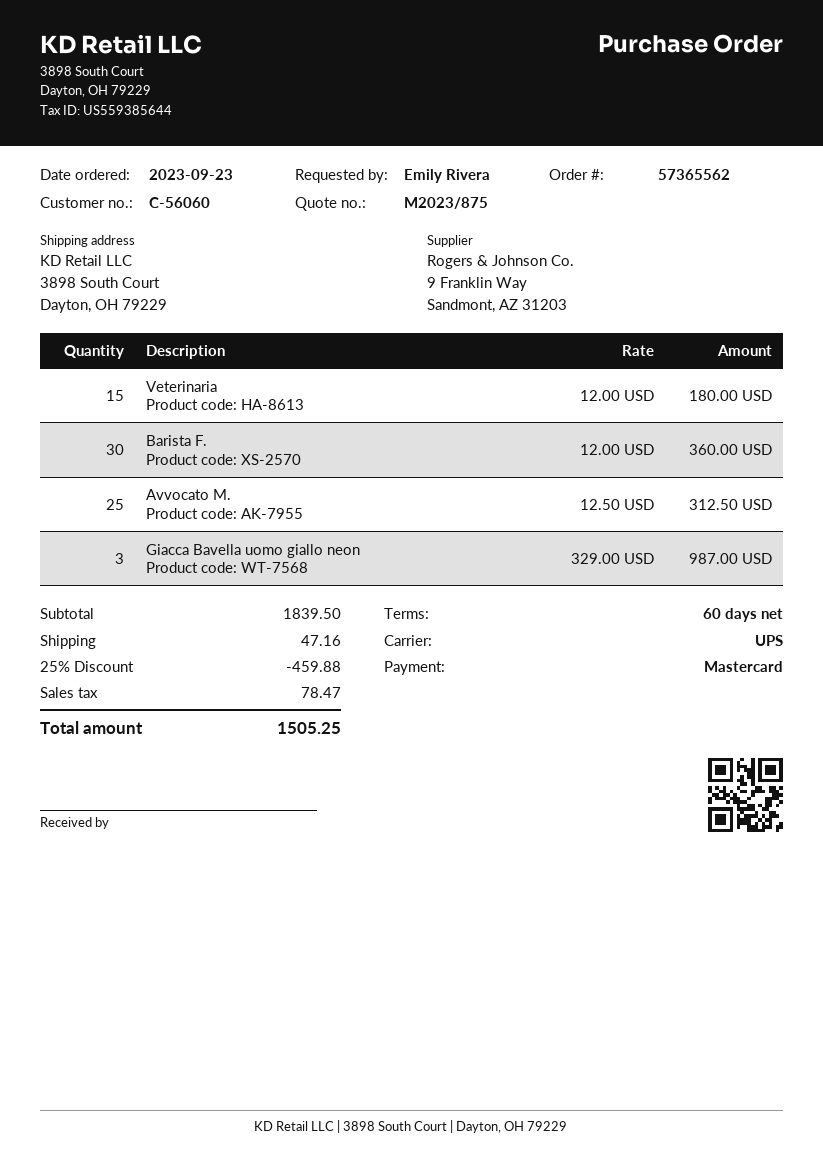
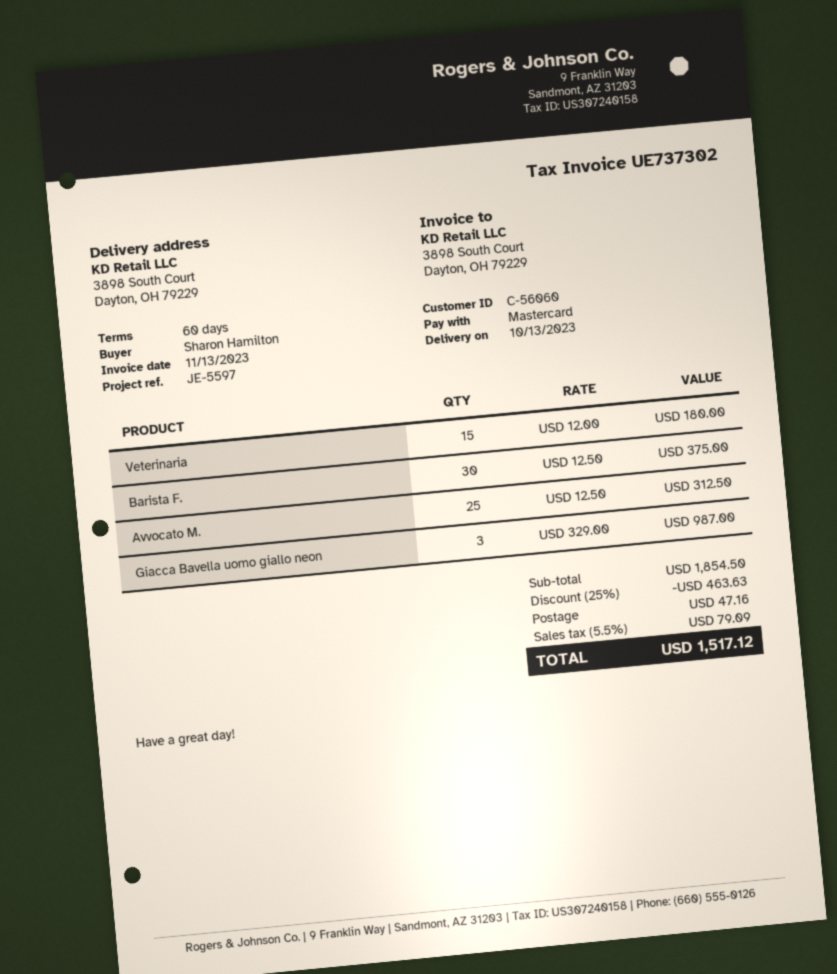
ordered by: Emily Rivera -> Sharon Hamilton
Barista F.: 30 x 12.00 = 360.00 -> 30 x 12.50 = 375.00
subtotal: 1839.50 -> 1854.50
discount: 25% = 459.88 -> 25% = 463.63
tax: 78.47 -> 79.09
total: 1505.25 -> 1517.12

